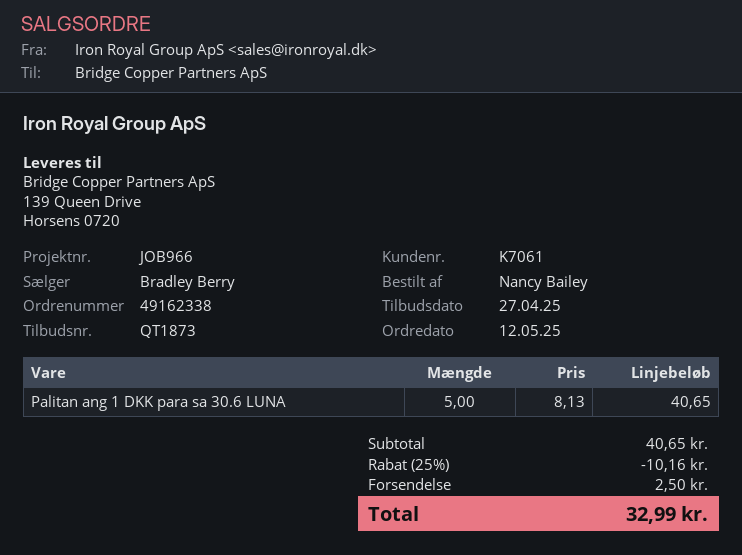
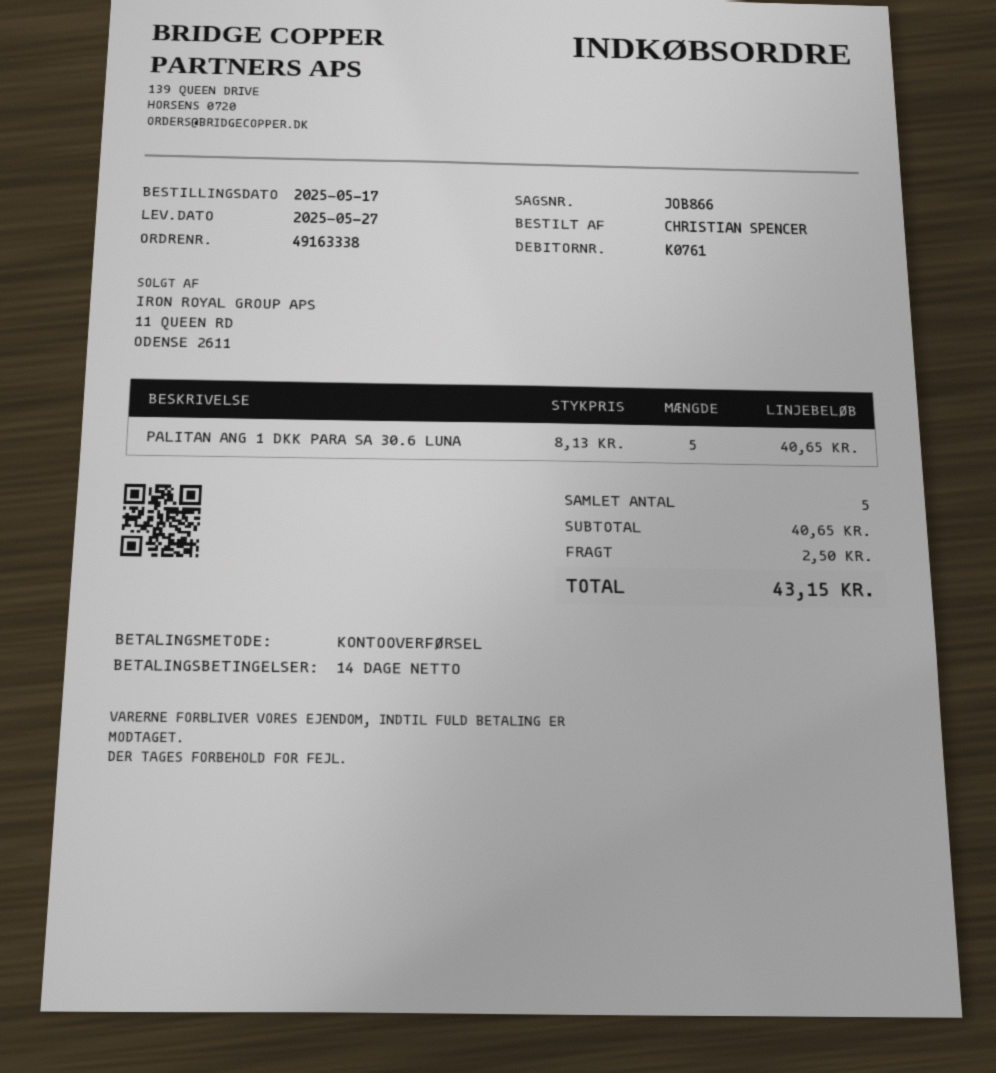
order number: 49162338 -> 49163338
order date: 2025-05-12 -> 2025-05-17
customer number: K7061 -> K0761
reference: JOB966 -> JOB866
ordered by: Nancy Bailey -> CHRISTIAN SPENCER
discount: 25% = 10.16 -> none
total: 32.99 -> 43.15

